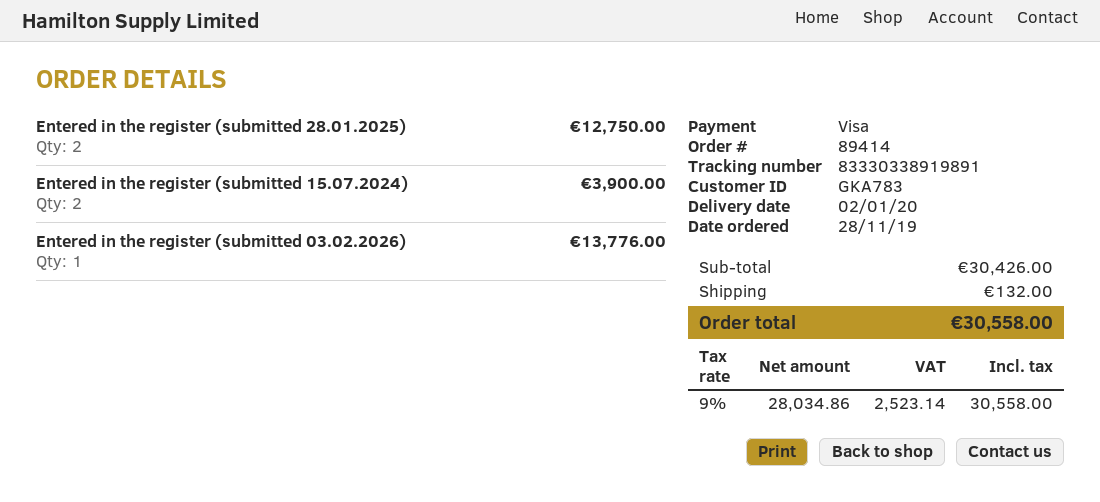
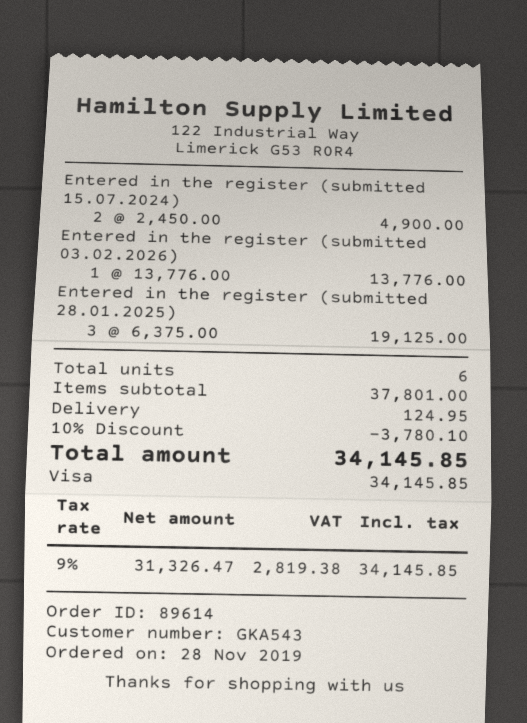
order number: 89414 -> 89614
customer number: GKA783 -> GKA543
Entered in the register (submitted 28.01.2025): 2 for 12750.00 -> 3 for 19125.00
Entered in the register (submitted 15.07.2024): 2 for 3900.00 -> 2 for 4900.00
subtotal: 30426.00 -> 37801.00
discount: none -> 10% = 3780.10
shipping: 132.00 -> 124.95
net: 28034.86 -> 31326.47
tax: 9% = 2523.14 -> 9% = 2819.38
total: 30558.00 -> 34145.85

